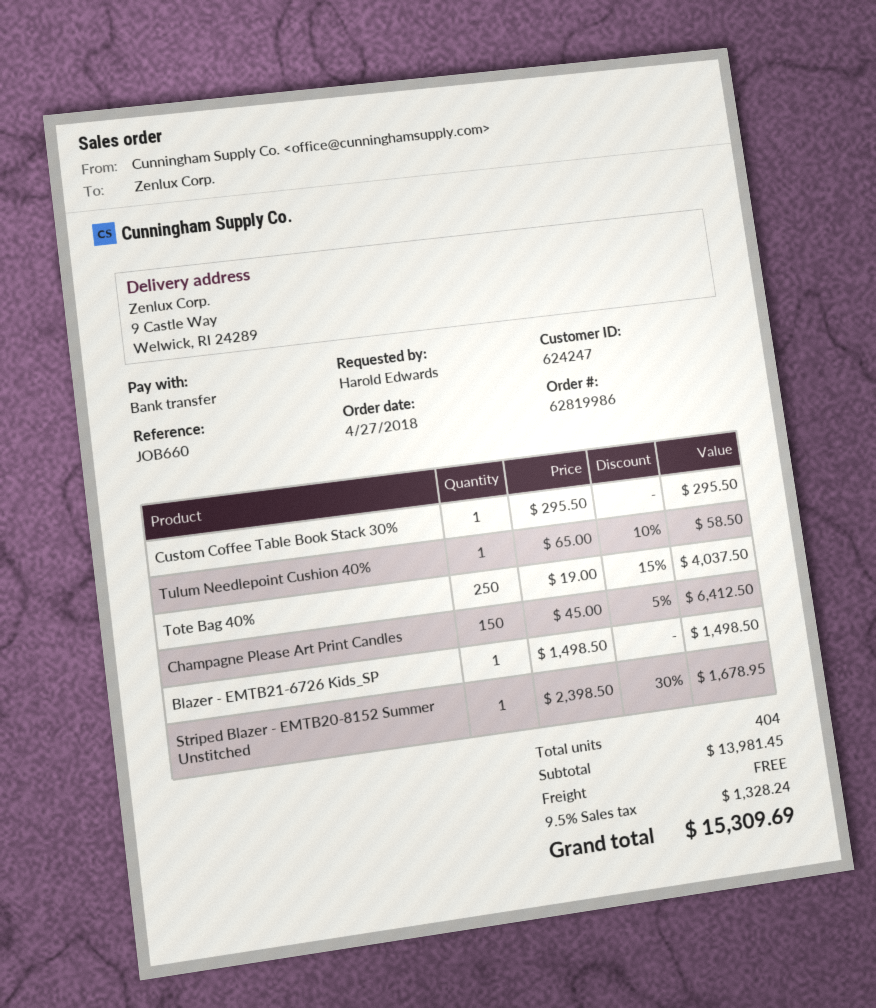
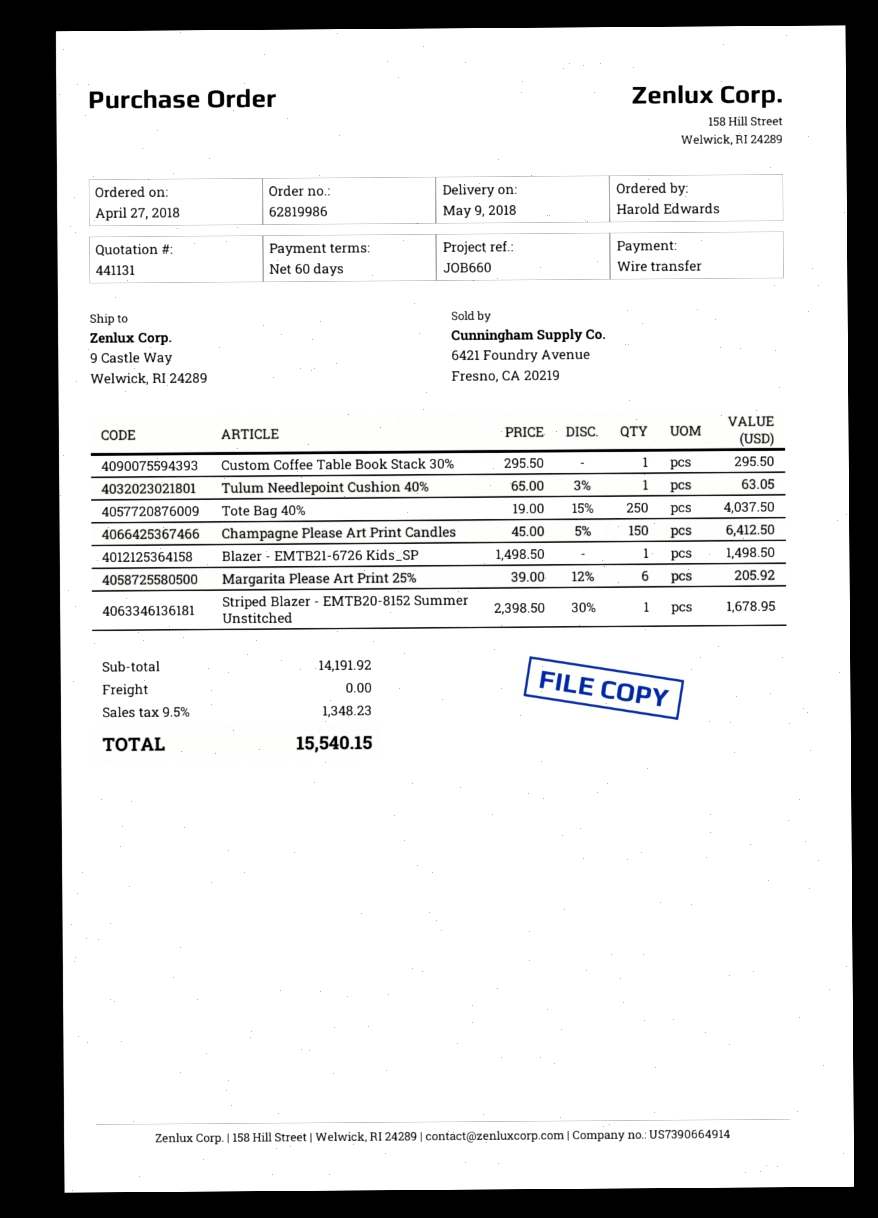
Tulum Needlepoint Cushion 40%: 1 x 65.00 - 10% = 58.50 -> 1 x 65.00 - 3% = 63.05
Margarita Please Art Print 25%: none -> 6 x 39.00 - 12% = 205.92
subtotal: 13981.45 -> 14191.92
tax: 9.5% = 1328.24 -> 9.5% = 1348.23
total: 15309.69 -> 15540.15

